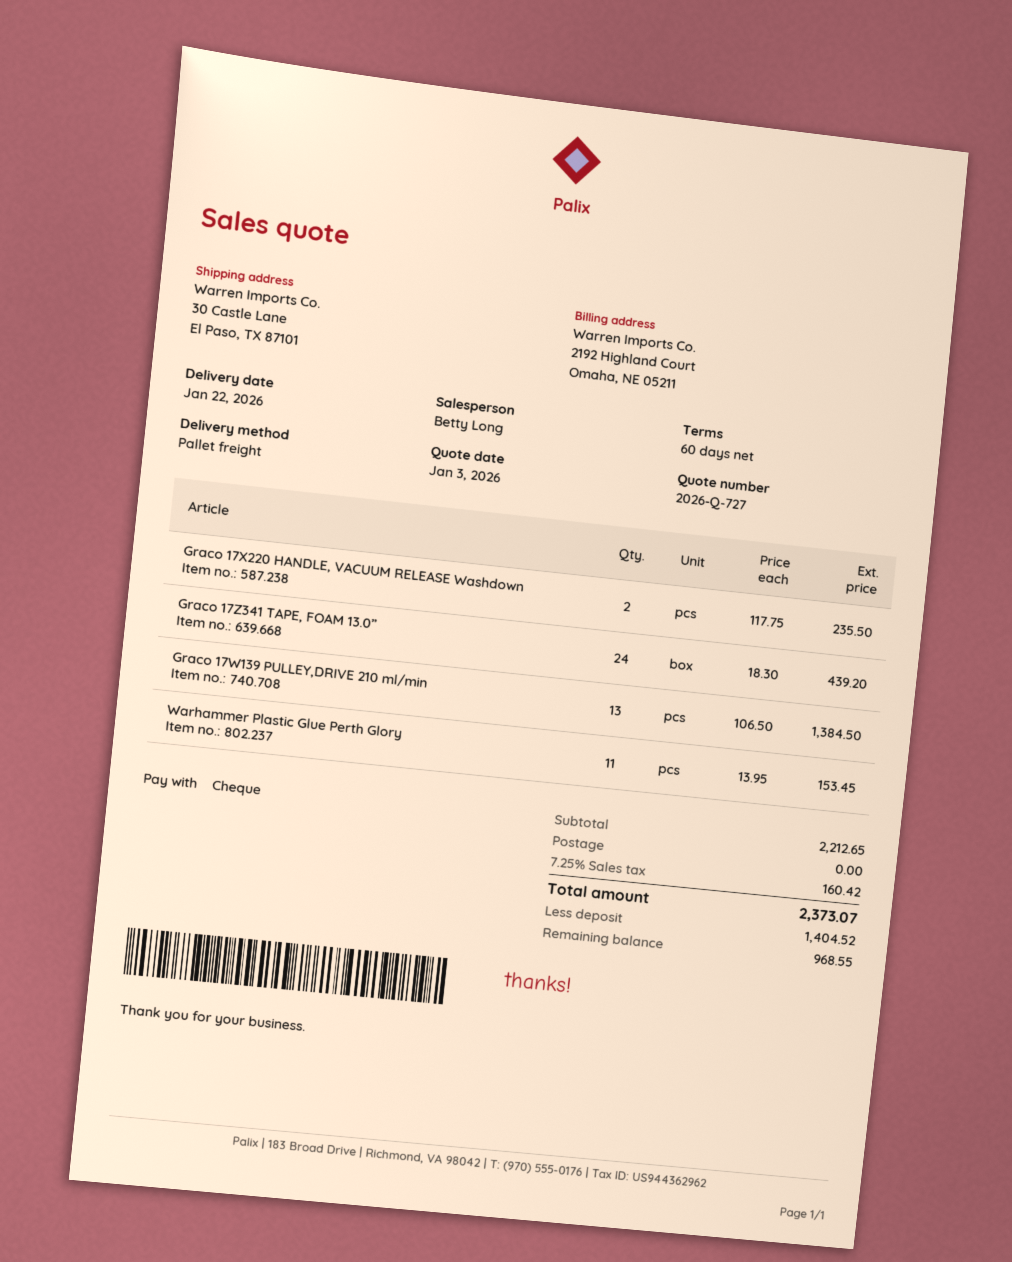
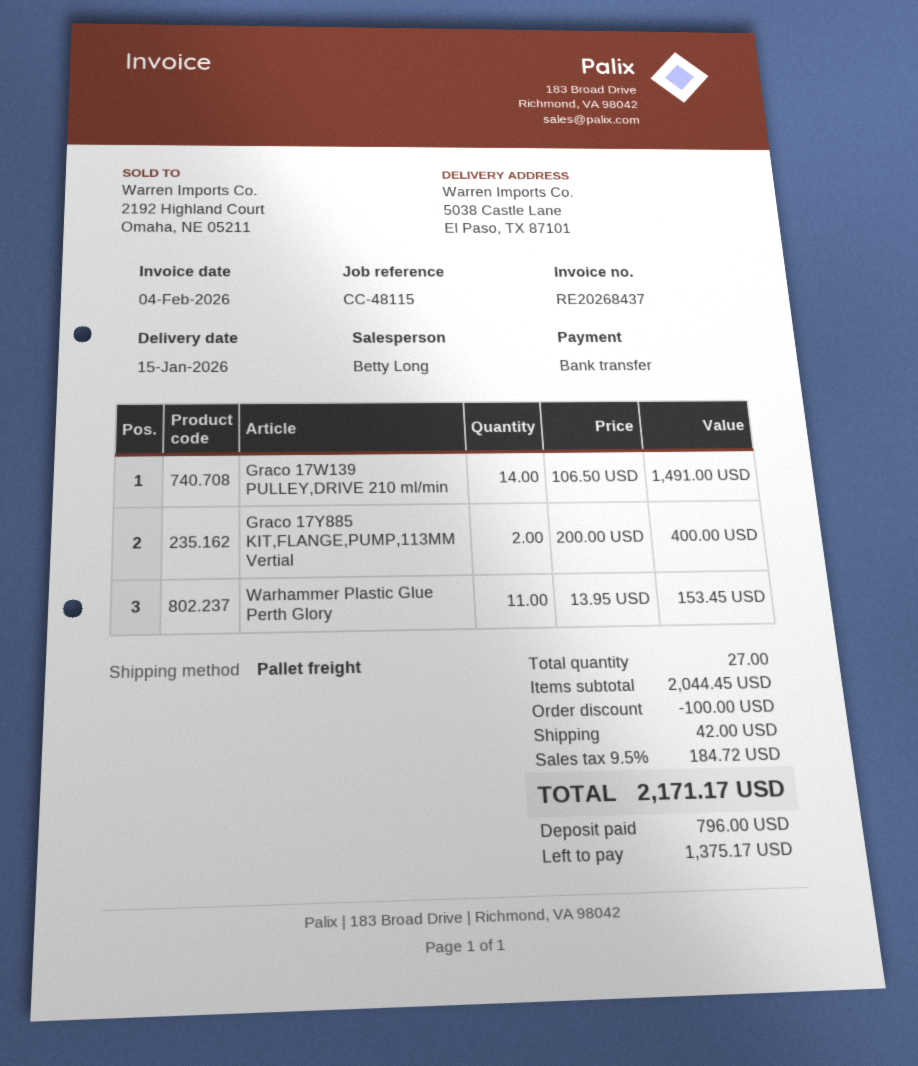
delivery date: 2026-01-22 -> 2026-01-15
payment method: cheque -> bank transfer
ship to: 30 Castle Lane, El Paso, TX 87101 -> 5038 Castle Lane, El Paso, TX 87101
Graco 17X220 HANDLE, VACUUM RELEASE Washdown: 2 x 117.75 = 235.50 -> none
Graco 17Z341 TAPE, FOAM 13.0”: 24 x 18.30 = 439.20 -> none
Graco 17W139 PULLEY,DRIVE 210 ml/min: 13 x 106.50 = 1384.50 -> 14 x 106.50 = 1491.00
Graco 17Y885 KIT,FLANGE,PUMP,113MM Vertial: none -> 2 x 200.00 = 400.00
subtotal: 2212.65 -> 2044.45
discount: none -> 100.00
shipping: 0.00 -> 42.00
tax: 7.25% = 160.42 -> 9.5% = 184.72
total: 2373.07 -> 2171.17
deposit: 1404.52 -> 796.00
balance: 968.55 -> 1375.17

